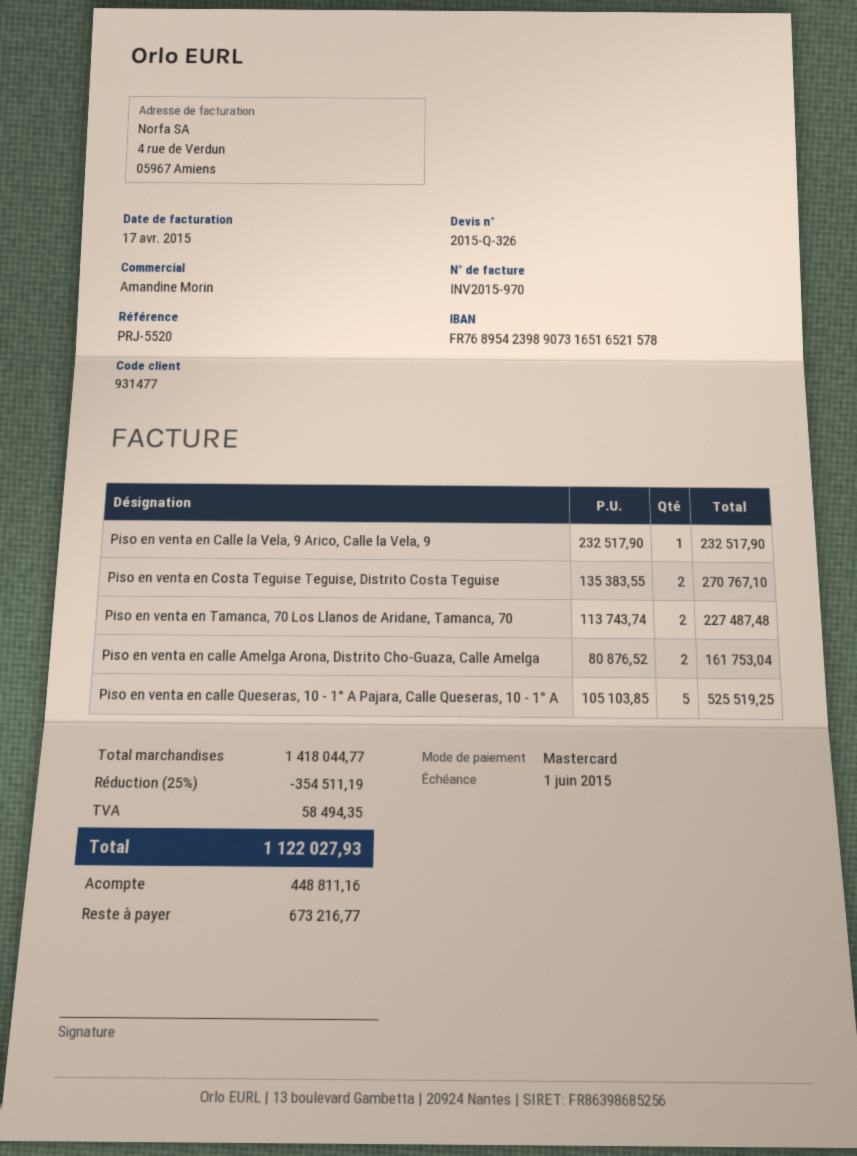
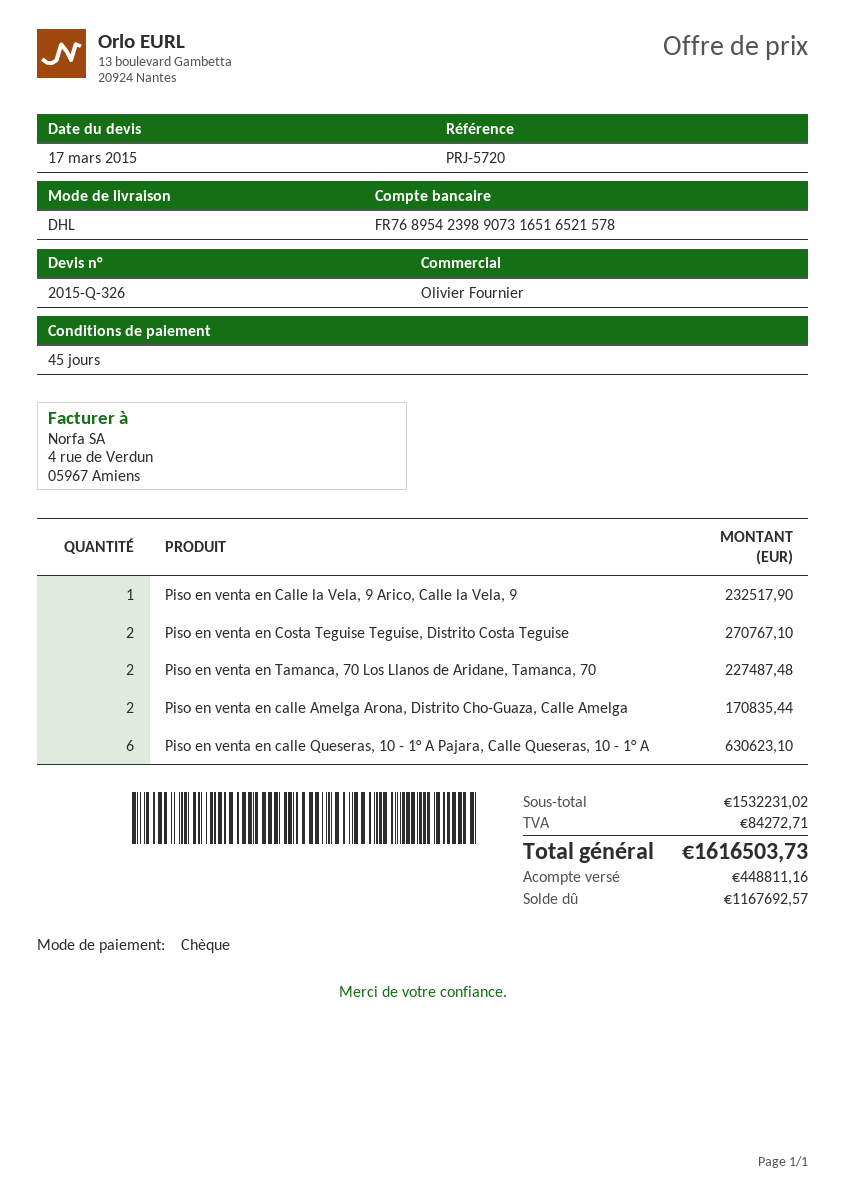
reference: PRJ-5520 -> PRJ-5720
sales rep: Amandine Morin -> Olivier Fournier
payment method: Mastercard -> cheque
Piso en venta en calle Amelga Arona, Distrito Cho-Guaza, Calle Amelga: 2 for 161753.04 -> 2 for 170835.44
Piso en venta en calle Queseras, 10 - 1° A Pajara, Calle Queseras, 10 - 1° A: 5 for 525519.25 -> 6 for 630623.10
subtotal: 1418044.77 -> 1532231.02
discount: 25% = 354511.19 -> none
tax: 58494.35 -> 84272.71
total: 1122027.93 -> 1616503.73
balance: 673216.77 -> 1167692.57

